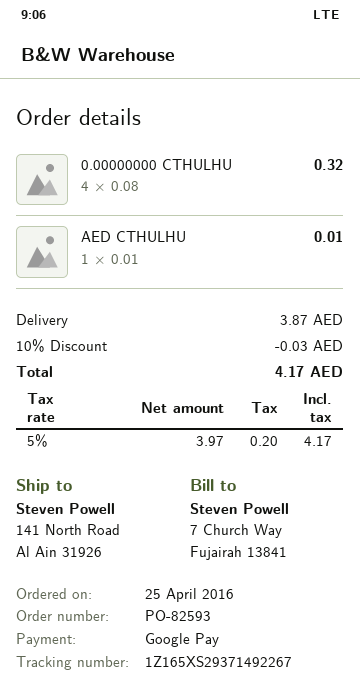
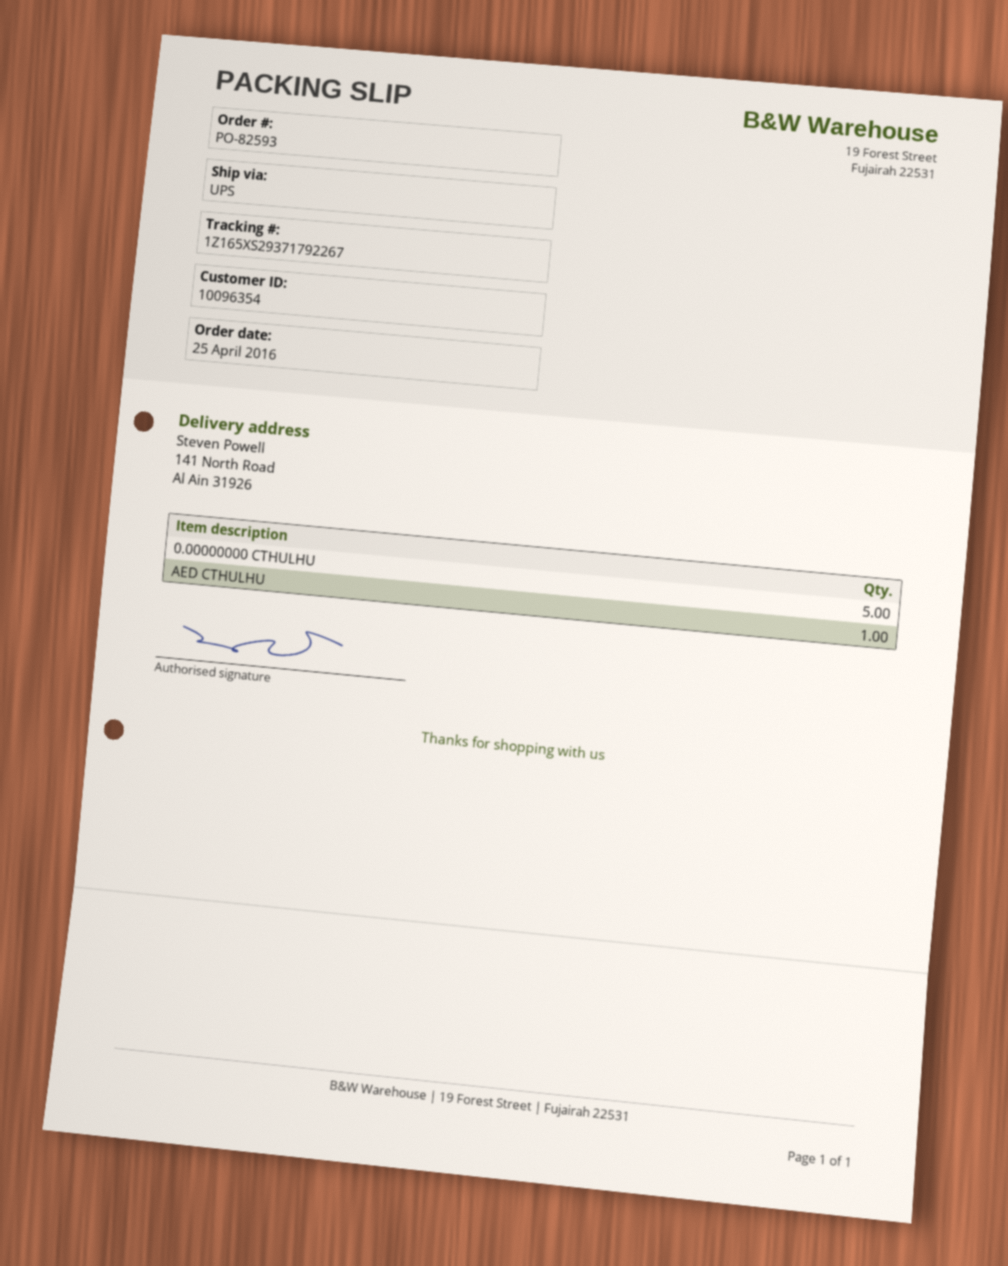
tracking number: 1Z165XS29371492267 -> 1Z165XS29371792267
0.00000000 CTHULHU: 4 -> 5

